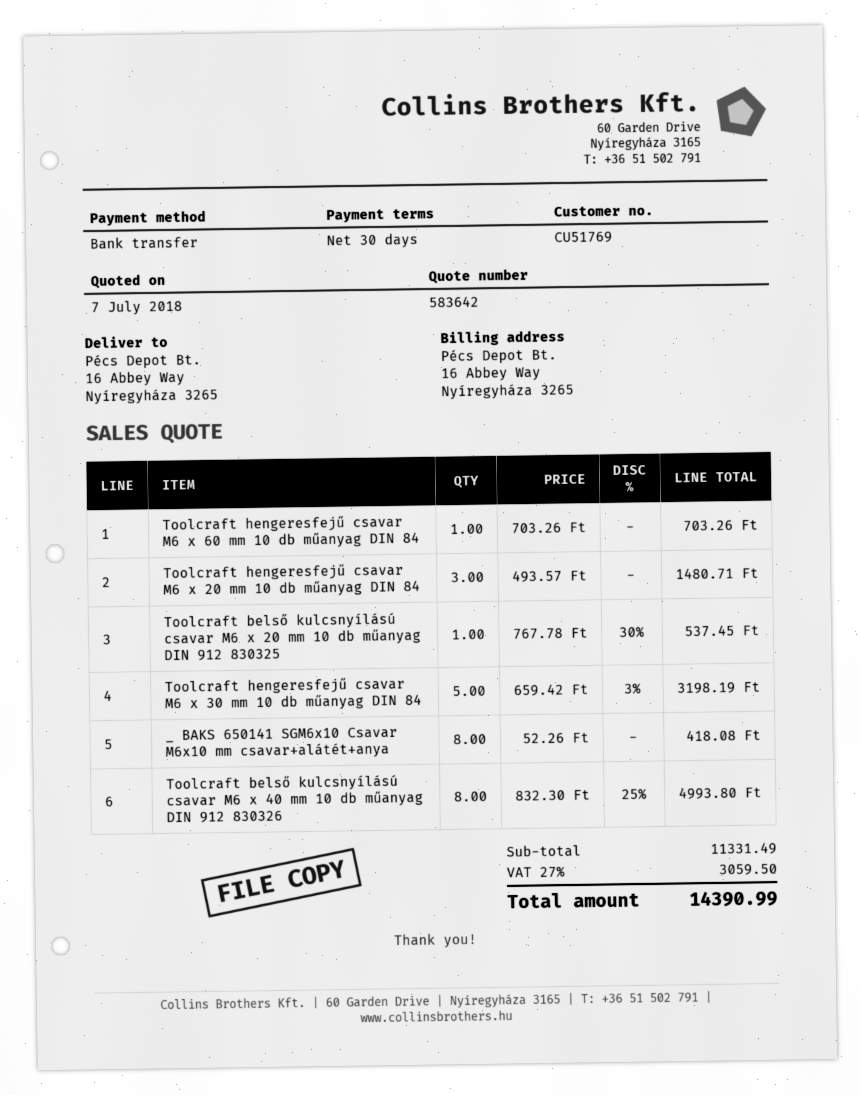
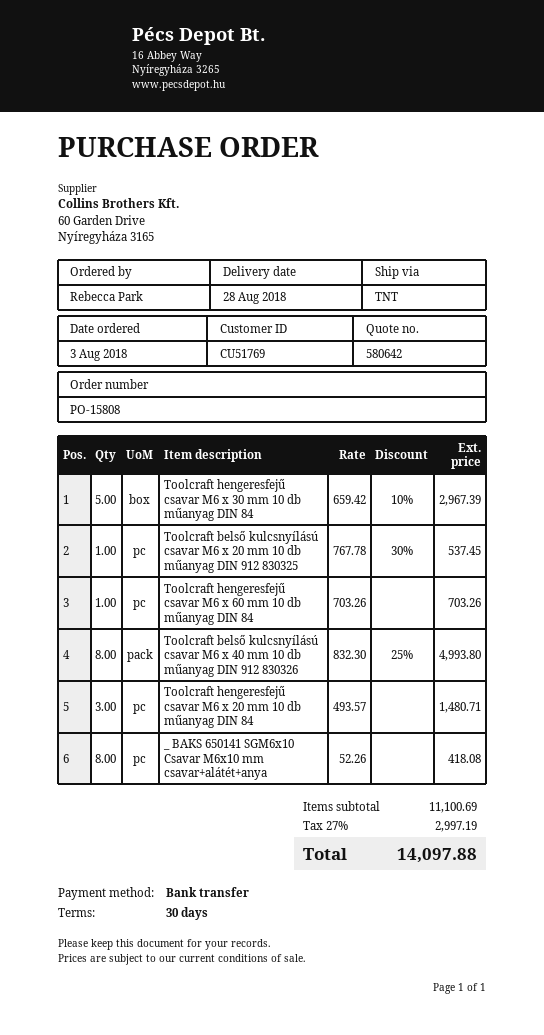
quote number: 583642 -> 580642
Toolcraft hengeresfejű csavar M6 x 30 mm 10 db műanyag DIN 84: 5 x 659.42 - 3% = 3198.19 -> 5 x 659.42 - 10% = 2967.39
subtotal: 11331.49 -> 11100.69
tax: 27% = 3059.50 -> 27% = 2997.19
total: 14390.99 -> 14097.88

